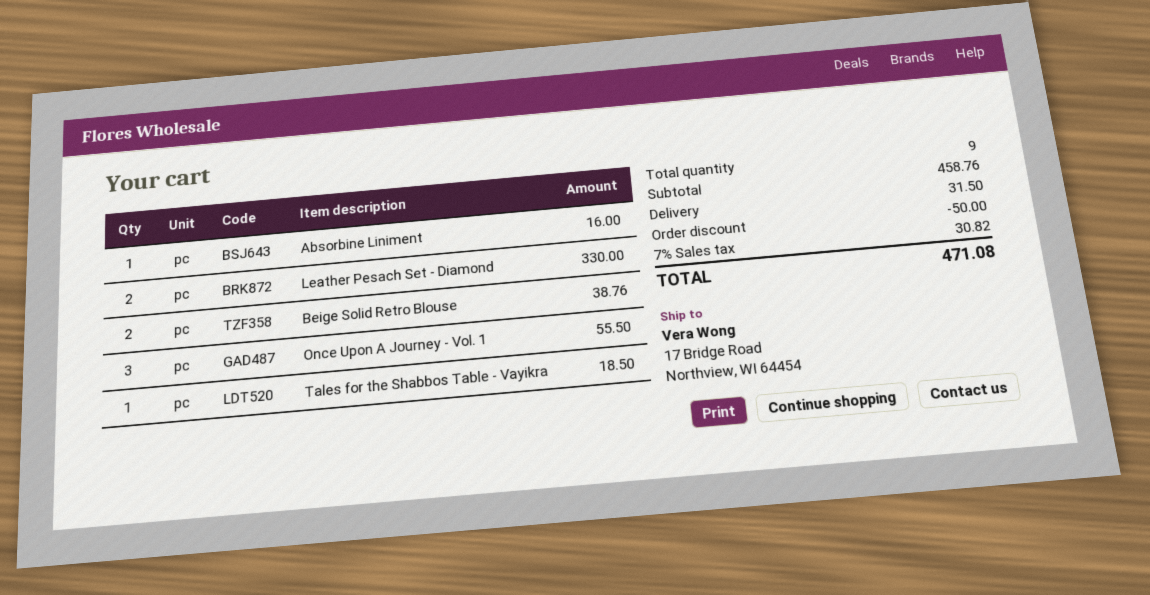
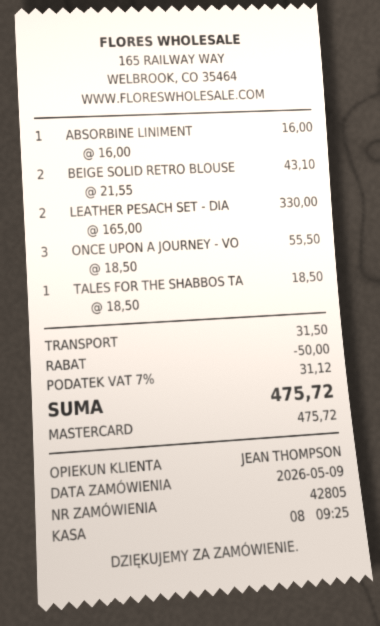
Beige Solid Retro Blouse: 2 for 38.76 -> 2 for 43.10
tax: 7% = 30.82 -> 7% = 31.12
total: 471.08 -> 475.72

